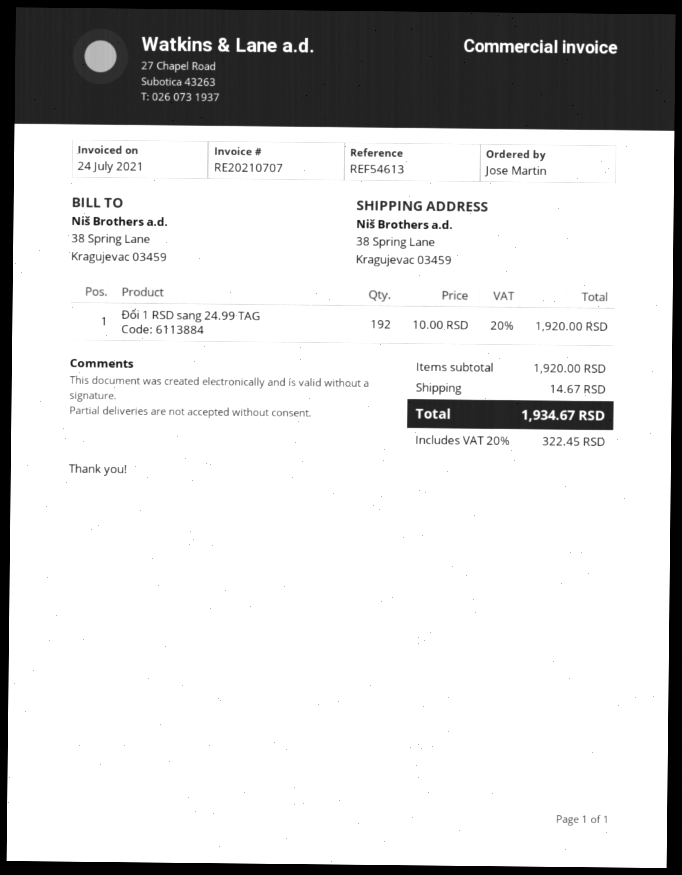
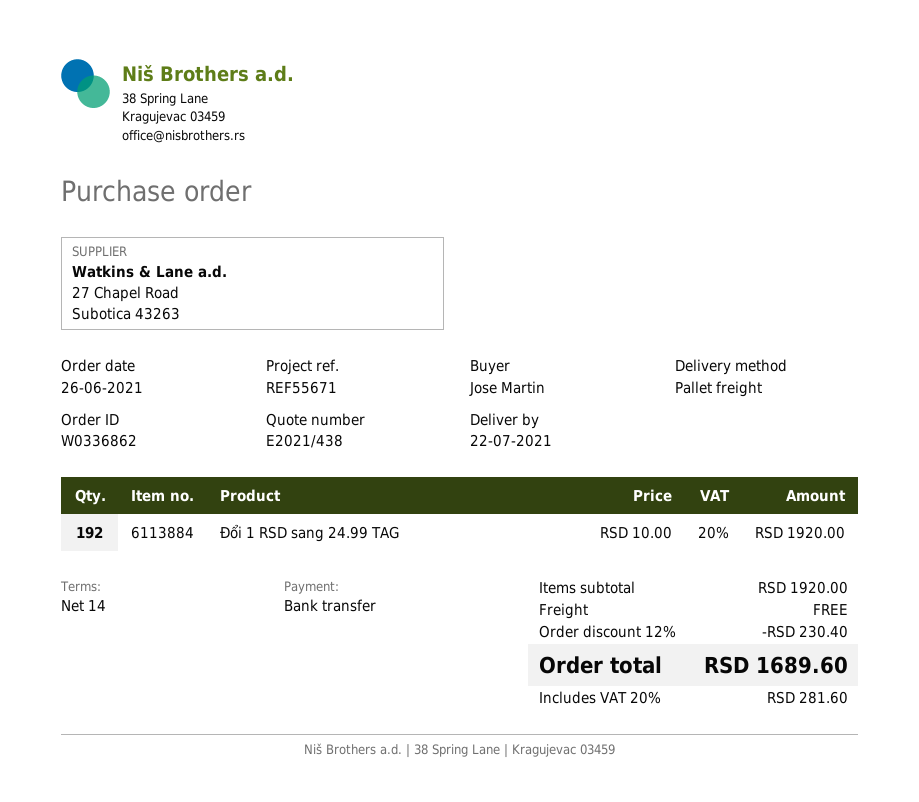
reference: REF54613 -> REF55671
discount: none -> 12% = 230.40
shipping: 14.67 -> 0.00
tax: 20% = 322.45 -> 20% = 281.60
total: 1934.67 -> 1689.60

